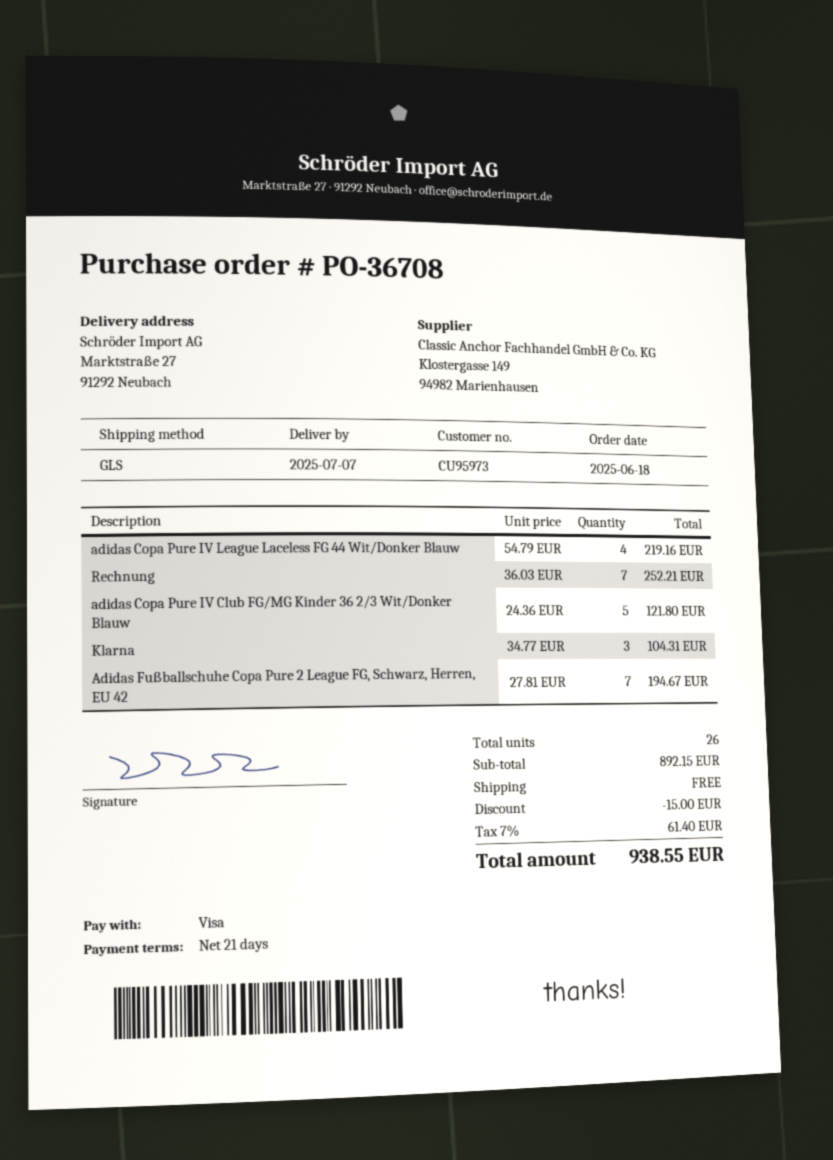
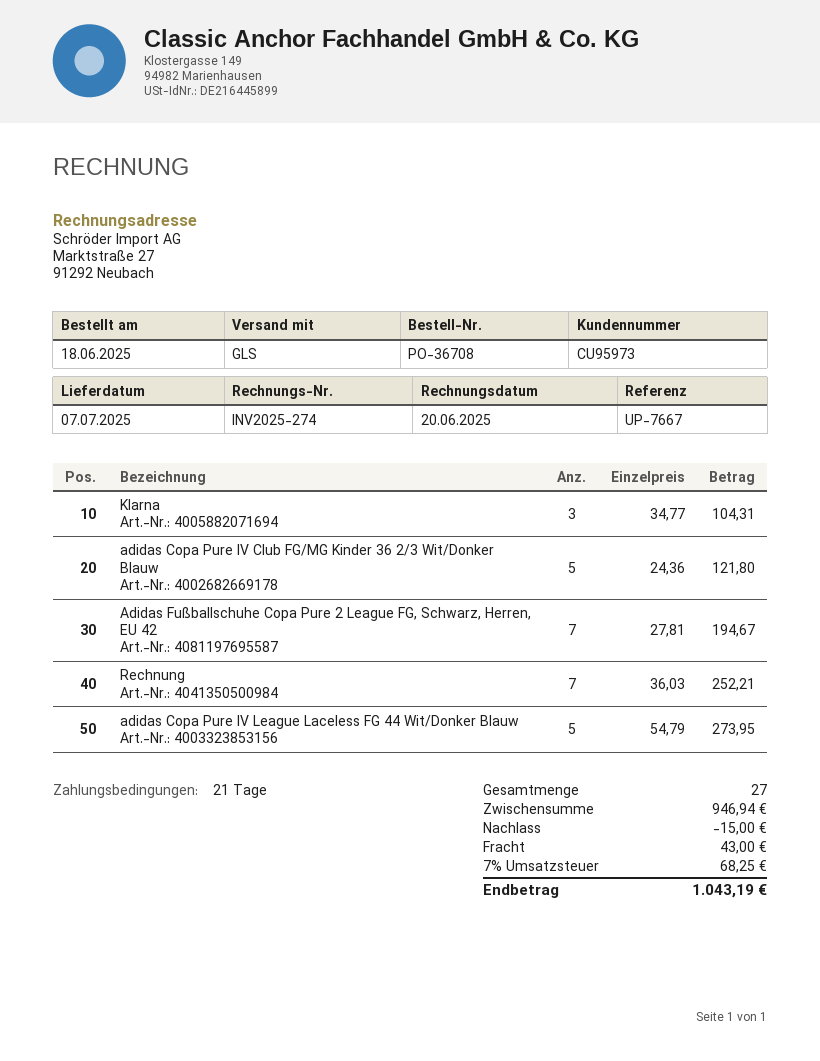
adidas Copa Pure IV League Laceless FG 44 Wit/Donker Blauw: 4 x 54.79 = 219.16 -> 5 x 54.79 = 273.95
total quantity: 26 -> 27
subtotal: 892.15 -> 946.94
shipping: 0.00 -> 43.00
tax: 7% = 61.40 -> 7% = 68.25
total: 938.55 -> 1043.19

